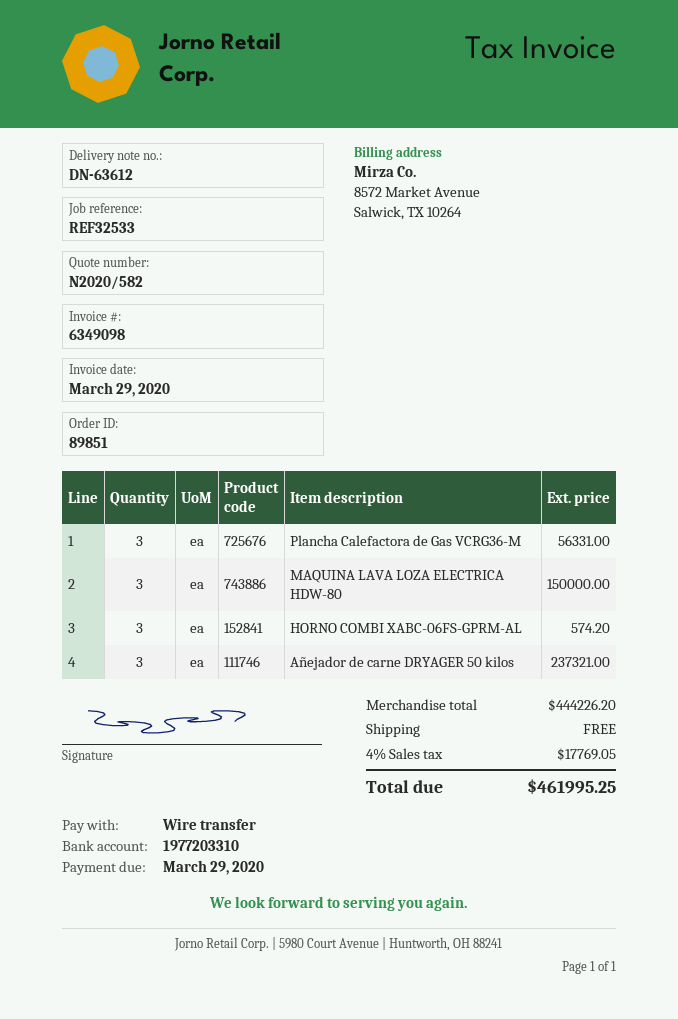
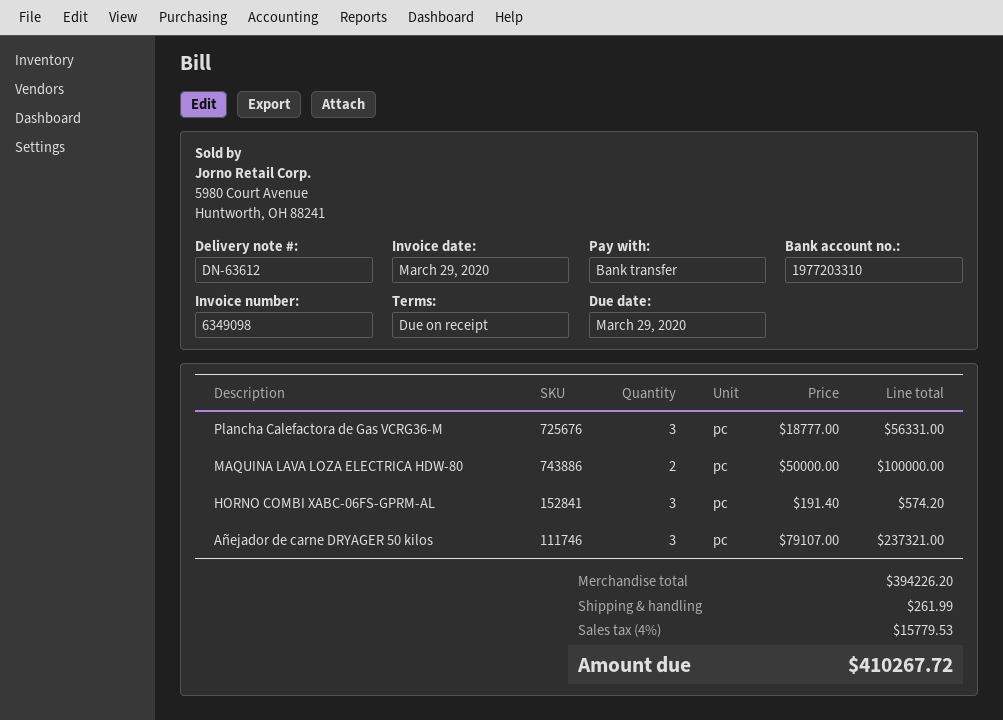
MAQUINA LAVA LOZA ELECTRICA HDW-80: 3 for 150000.00 -> 2 for 100000.00
subtotal: 444226.20 -> 394226.20
shipping: 0.00 -> 261.99
tax: 4% = 17769.05 -> 4% = 15779.53
total: 461995.25 -> 410267.72

